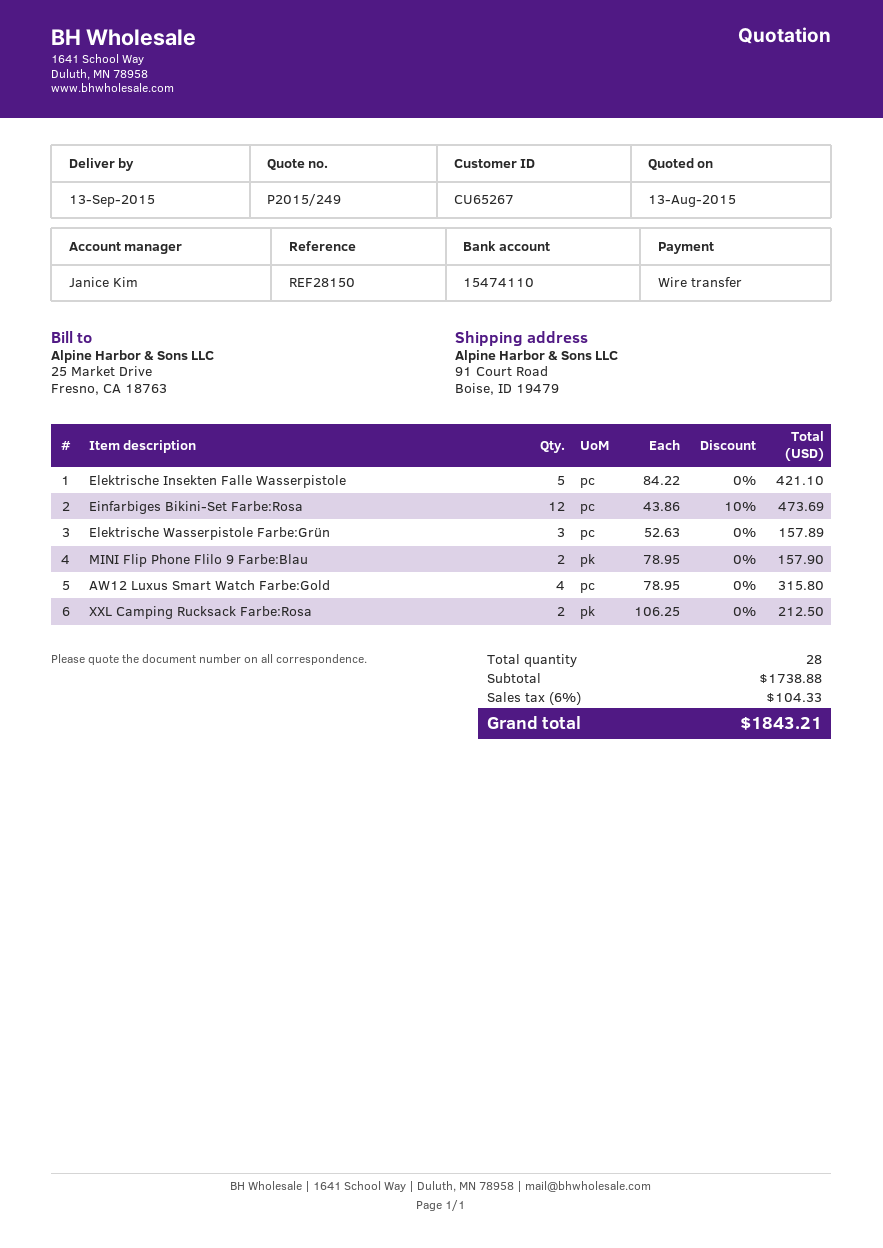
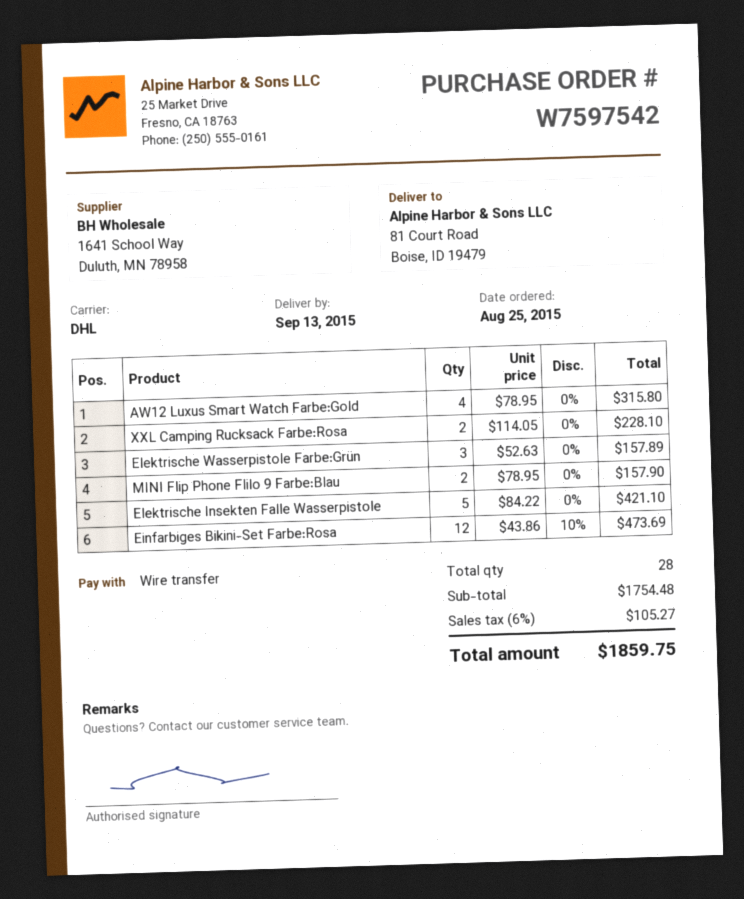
ship to: 91 Court Road, Boise, ID 19479 -> 81 Court Road, Boise, ID 19479
XXL Camping Rucksack Farbe:Rosa: 2 x 106.25 = 212.50 -> 2 x 114.05 = 228.10
subtotal: 1738.88 -> 1754.48
tax: 6% = 104.33 -> 6% = 105.27
total: 1843.21 -> 1859.75

